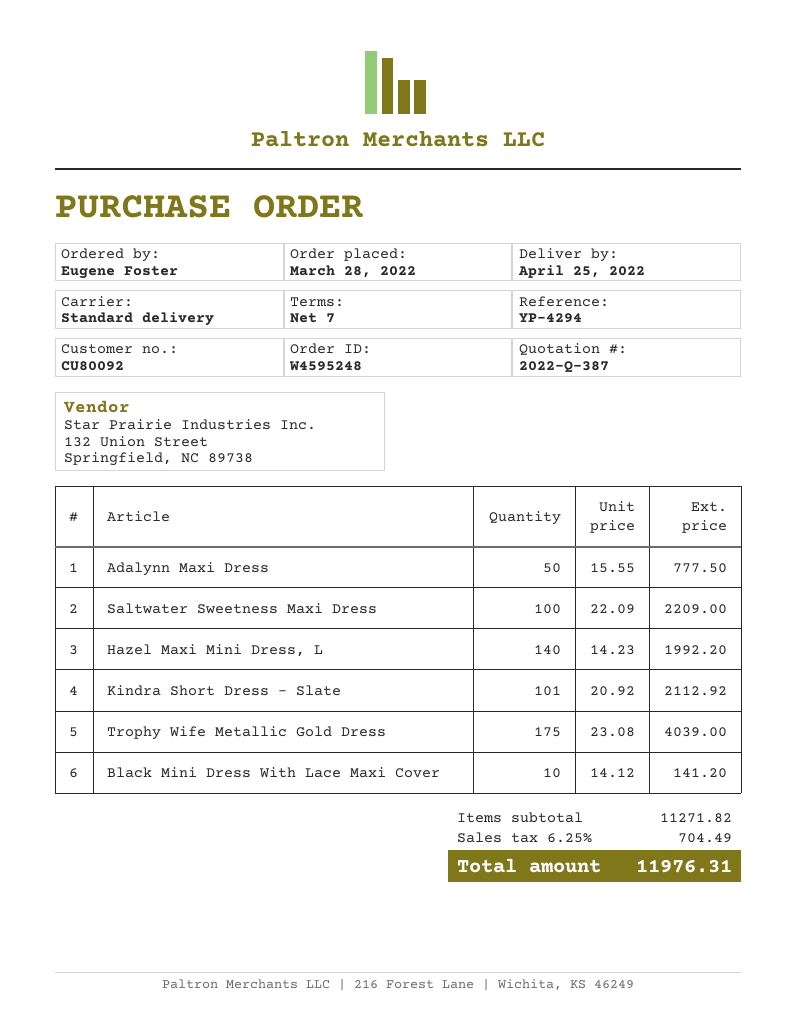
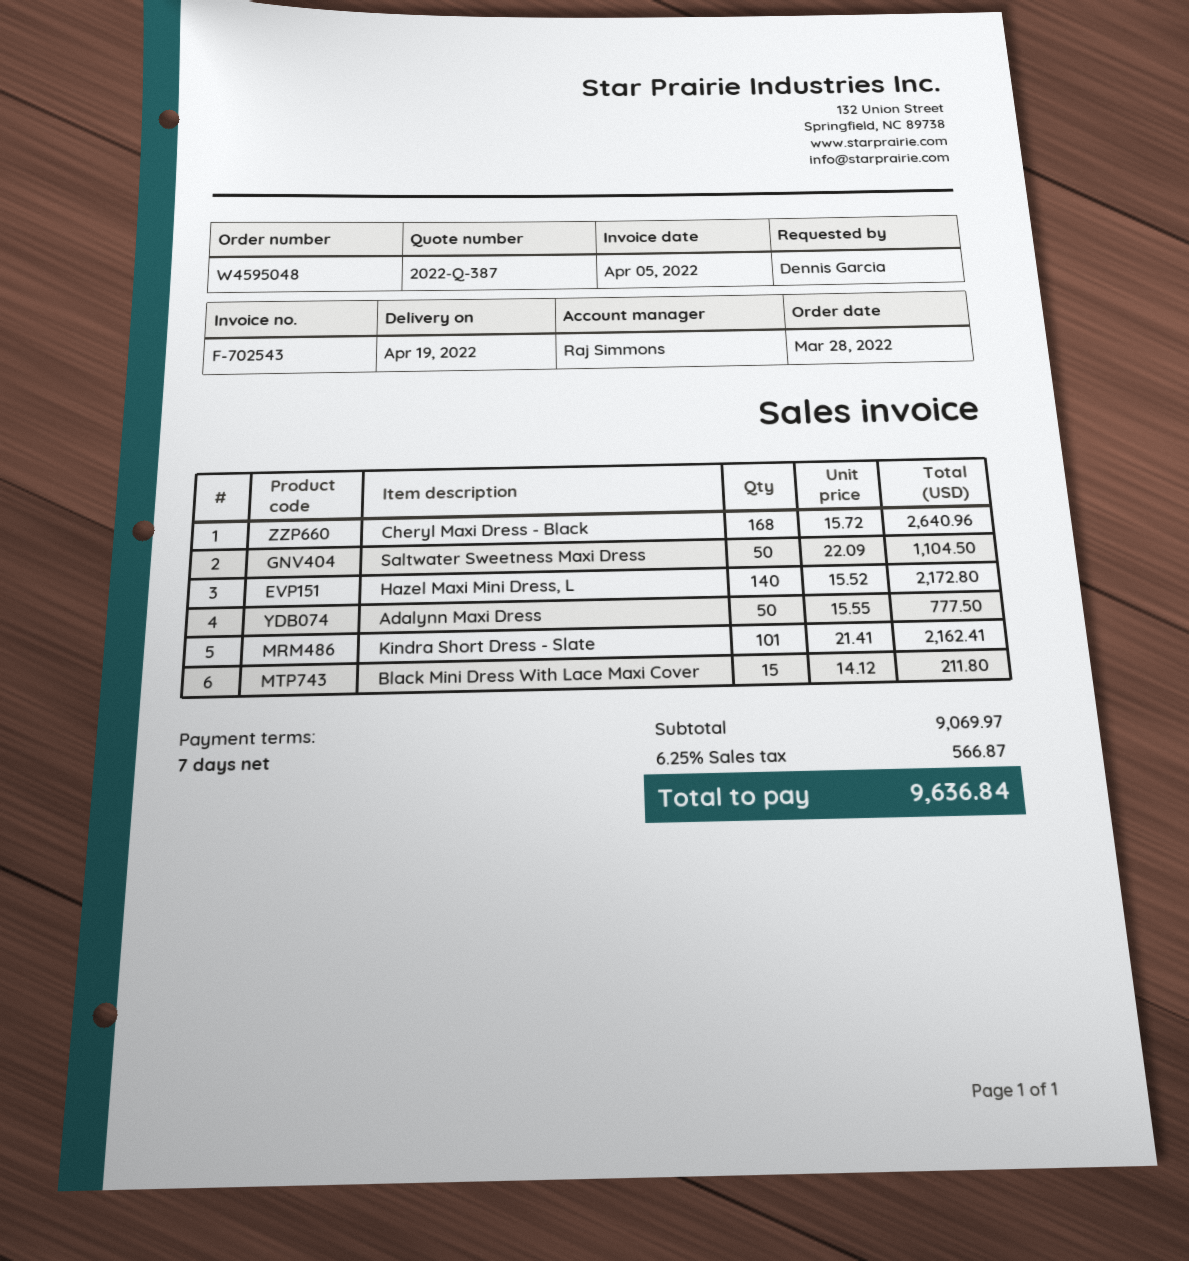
order number: W4595248 -> W4595048
delivery date: 2022-04-25 -> 2022-04-19
ordered by: Eugene Foster -> Dennis Garcia
Saltwater Sweetness Maxi Dress: 100 x 22.09 = 2209.00 -> 50 x 22.09 = 1104.50
Hazel Maxi Mini Dress, L: 140 x 14.23 = 1992.20 -> 140 x 15.52 = 2172.80
Kindra Short Dress - Slate: 101 x 20.92 = 2112.92 -> 101 x 21.41 = 2162.41
Trophy Wife Metallic Gold Dress: 175 x 23.08 = 4039.00 -> none
Black Mini Dress With Lace Maxi Cover: 10 x 14.12 = 141.20 -> 15 x 14.12 = 211.80
Cheryl Maxi Dress - Black: none -> 168 x 15.72 = 2640.96
subtotal: 11271.82 -> 9069.97
tax: 6.25% = 704.49 -> 6.25% = 566.87
total: 11976.31 -> 9636.84

